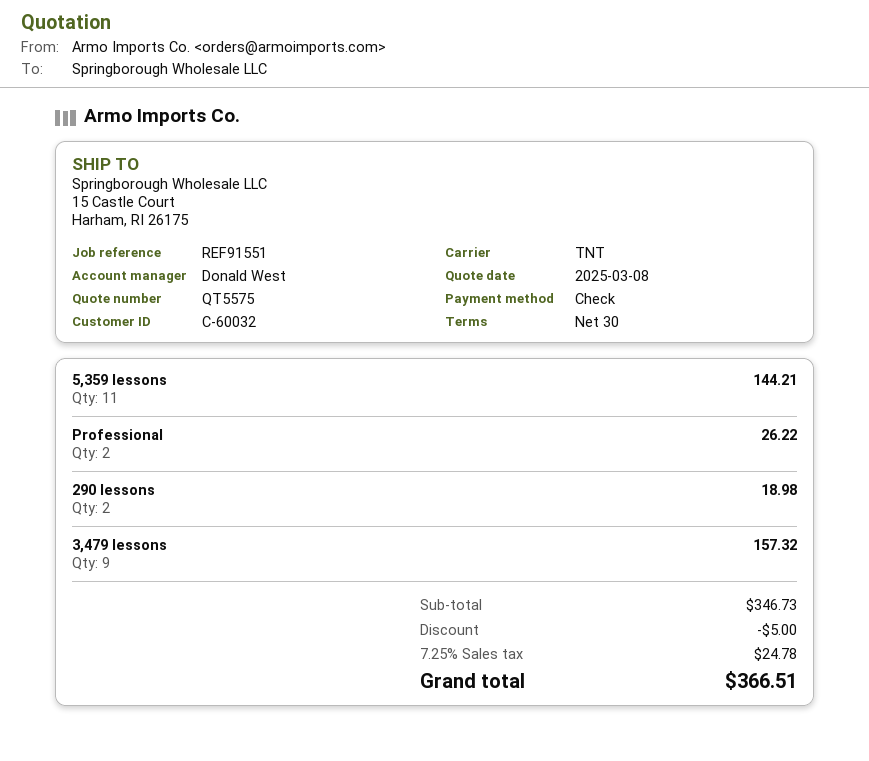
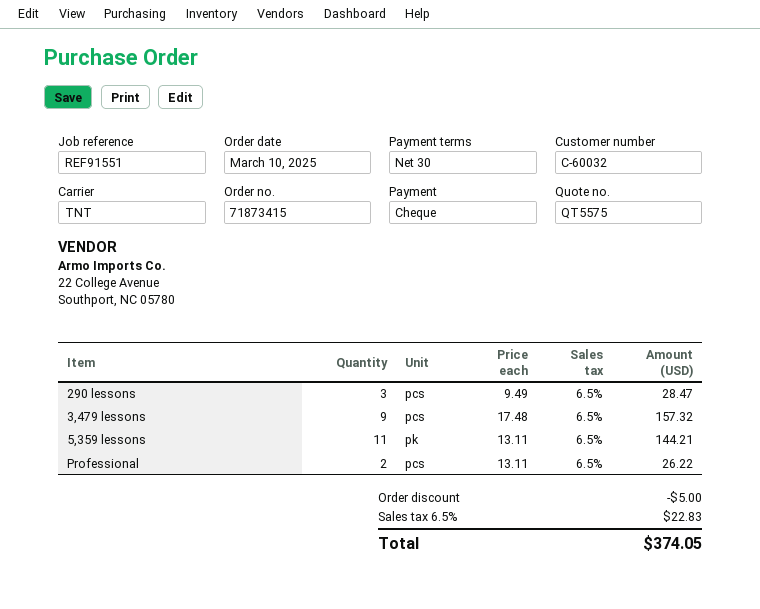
290 lessons: 2 for 18.98 -> 3 for 28.47
tax: 7.25% = 24.78 -> 6.5% = 22.83
total: 366.51 -> 374.05

